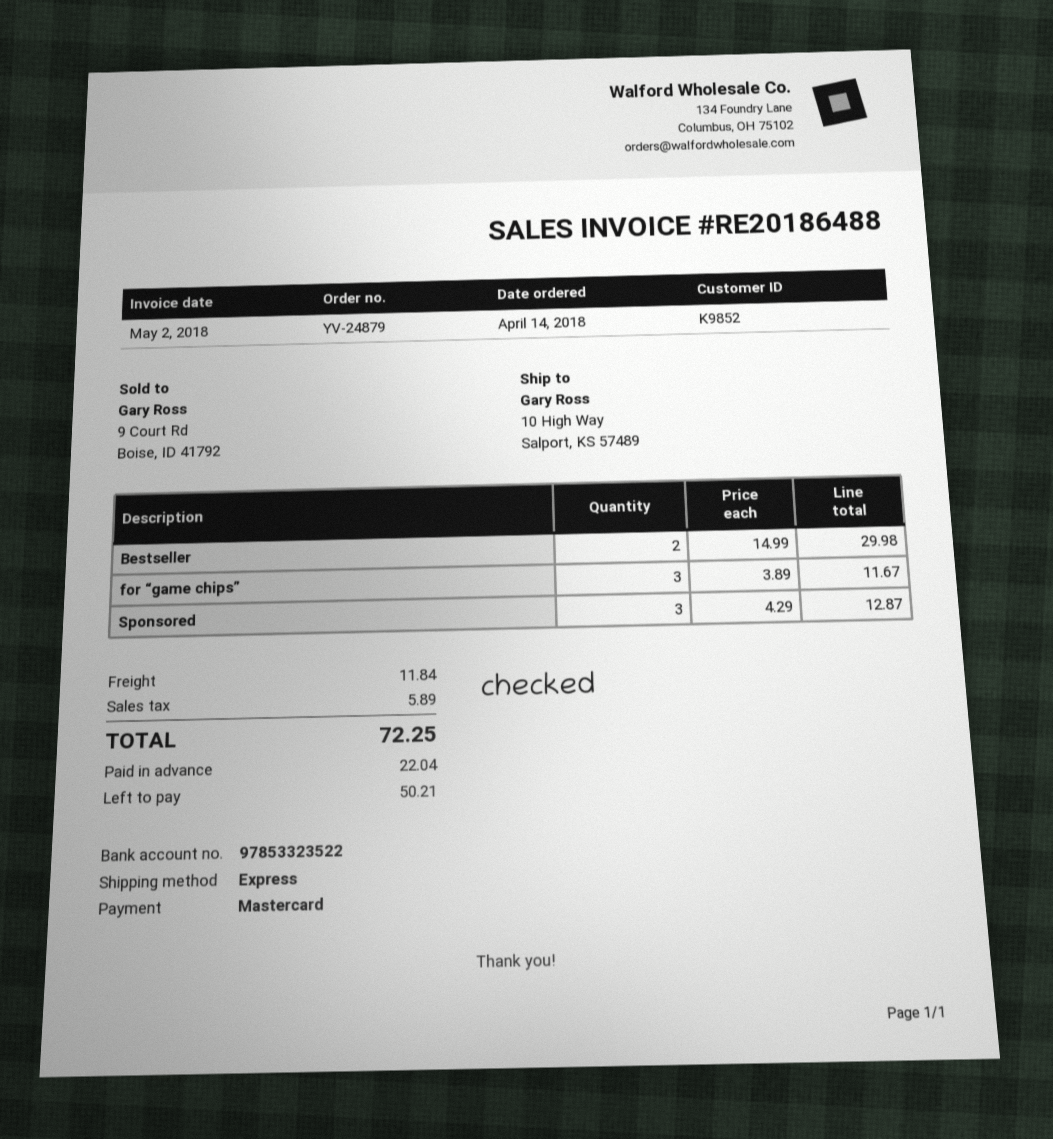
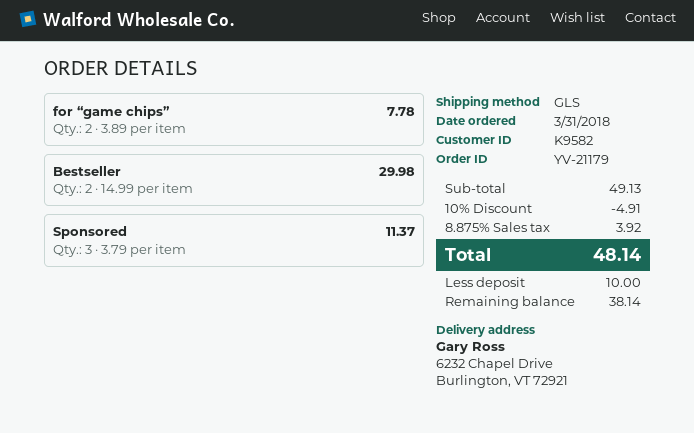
order number: YV-24879 -> YV-21179
order date: 2018-04-14 -> 2018-03-31
customer number: K9852 -> K9582
shipping method: express -> GLS
ship to: 10 High Way, Salport, KS 57489 -> 6232 Chapel Drive, Burlington, VT 72921
for “game chips”: 3 x 3.89 = 11.67 -> 2 x 3.89 = 7.78
Sponsored: 3 x 4.29 = 12.87 -> 3 x 3.79 = 11.37
discount: none -> 10% = 4.91
shipping: 11.84 -> none
tax: 5.89 -> 3.92
total: 72.25 -> 48.14
deposit: 22.04 -> 10.00
balance: 50.21 -> 38.14

